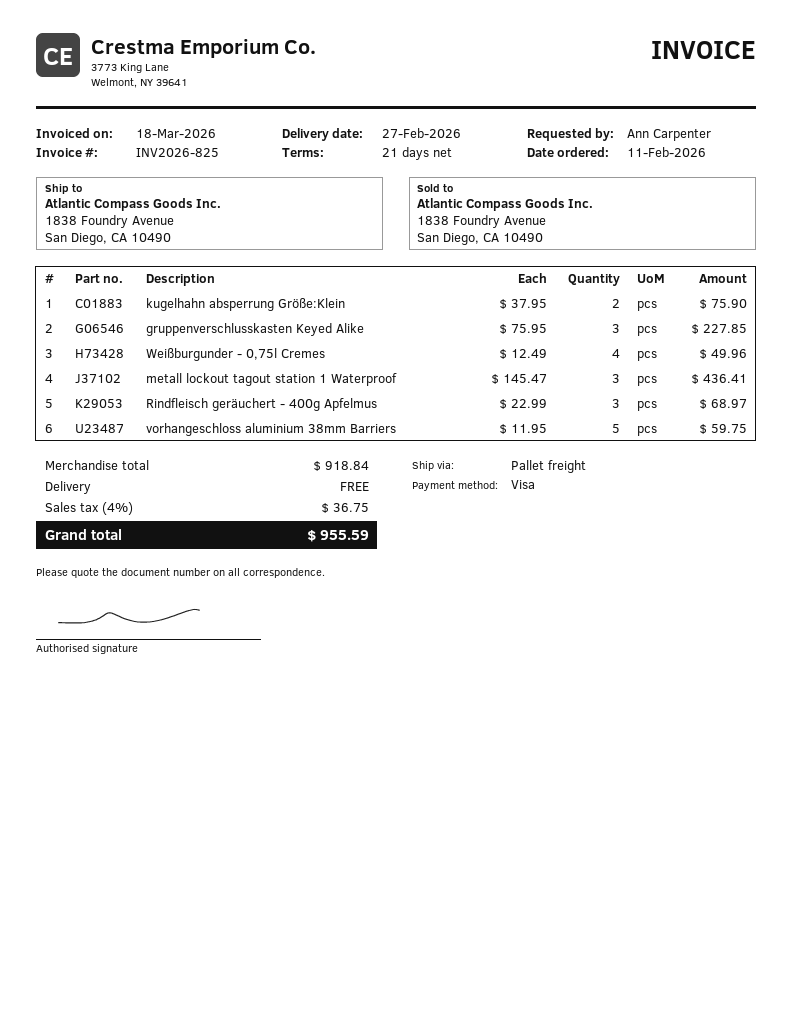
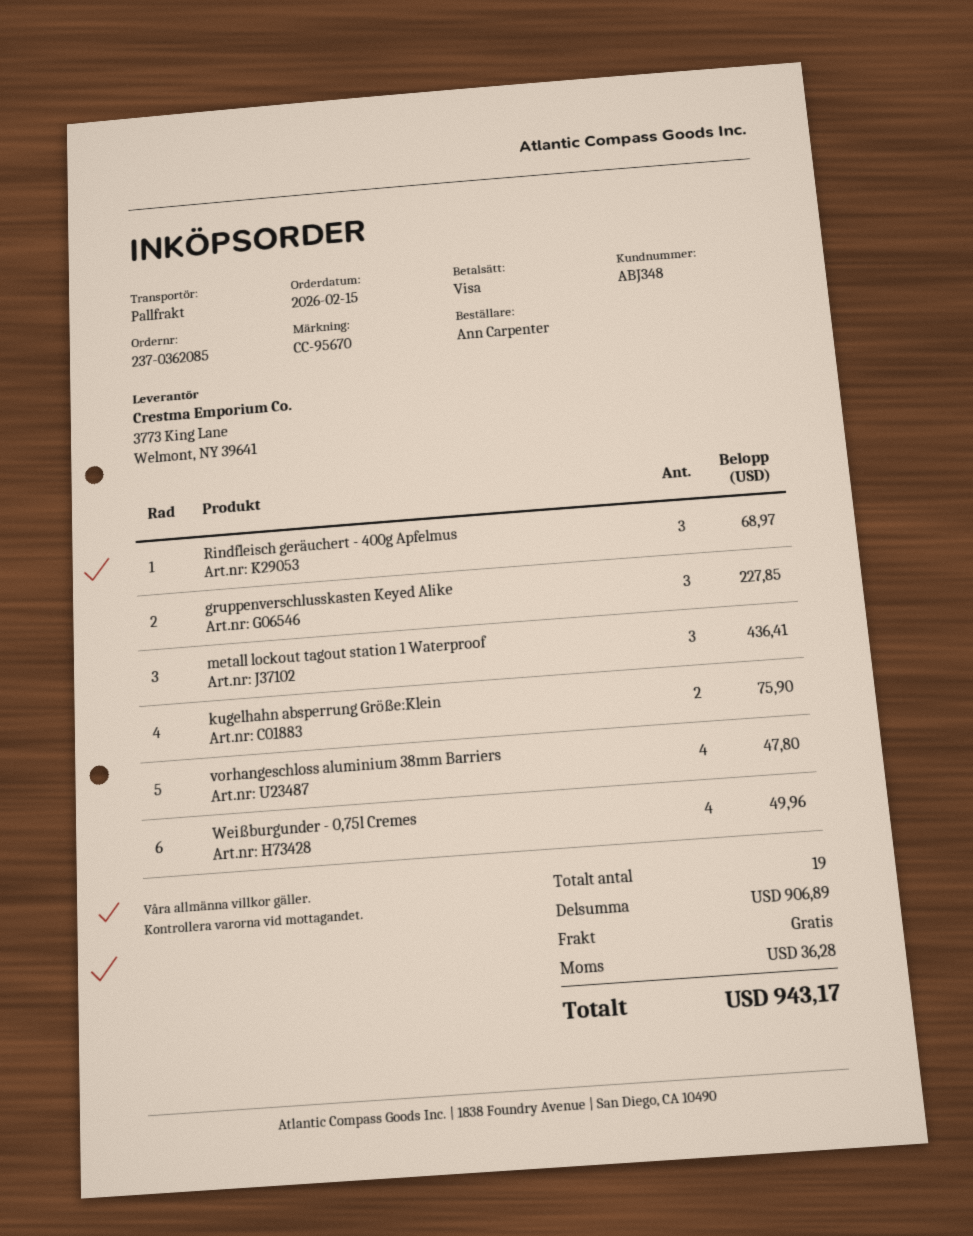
order date: 2026-02-11 -> 2026-02-15
vorhangeschloss aluminium 38mm Barriers: 5 for 59.75 -> 4 for 47.80
subtotal: 918.84 -> 906.89
tax: 36.75 -> 36.28
total: 955.59 -> 943.17

